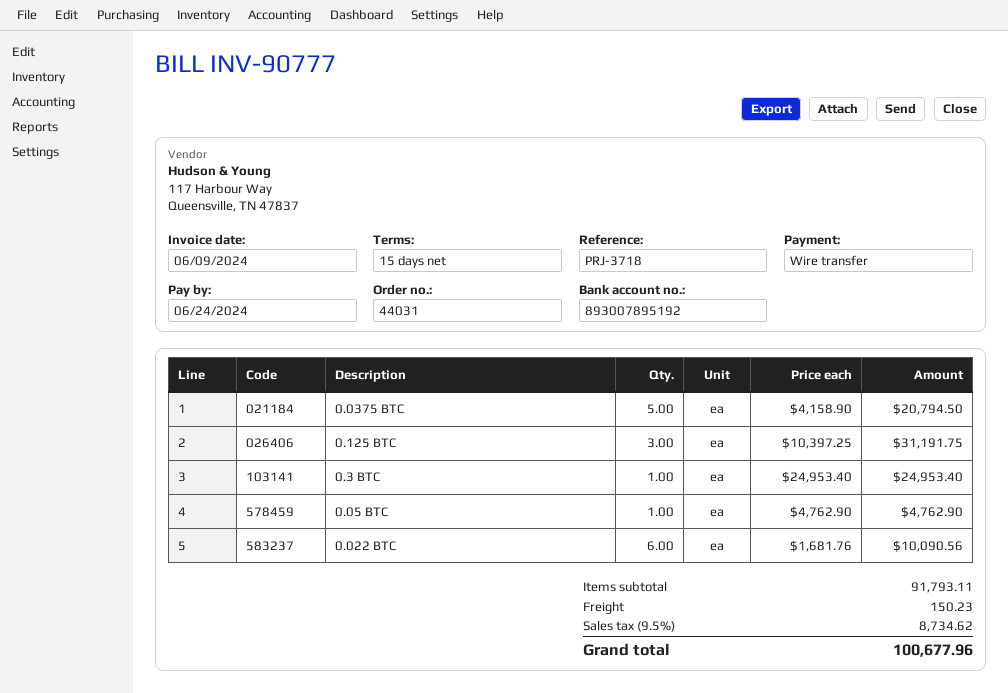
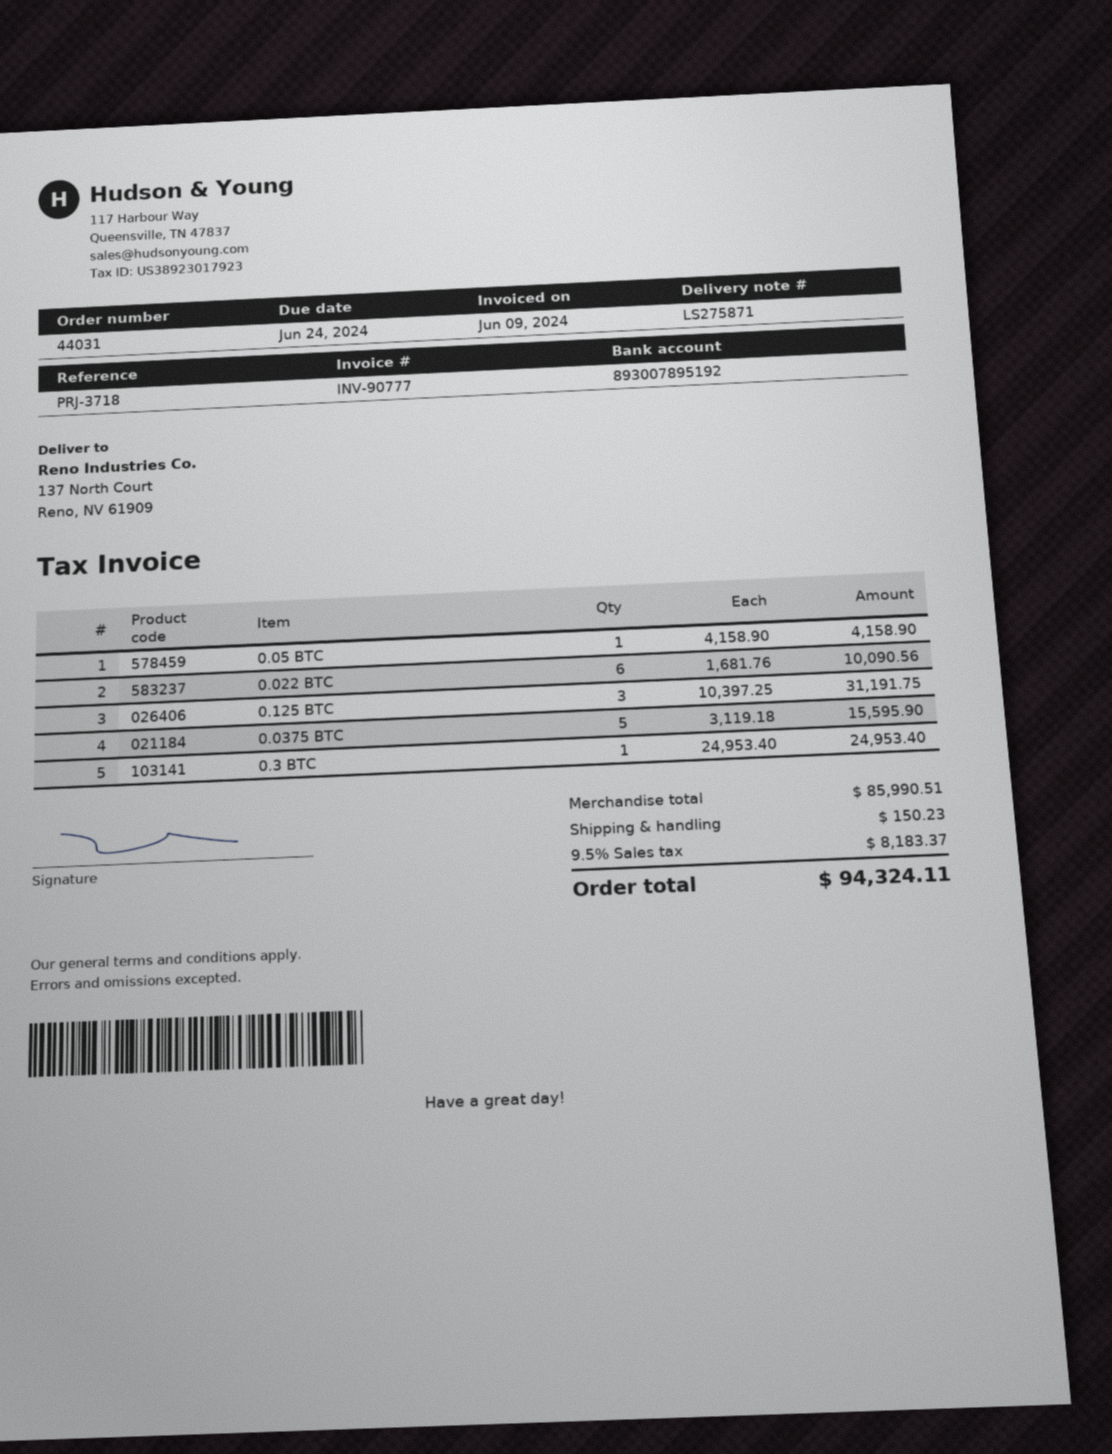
0.0375 BTC: 5 x 4158.90 = 20794.50 -> 5 x 3119.18 = 15595.90
0.05 BTC: 1 x 4762.90 = 4762.90 -> 1 x 4158.90 = 4158.90
subtotal: 91793.11 -> 85990.51
tax: 9.5% = 8734.62 -> 9.5% = 8183.37
total: 100677.96 -> 94324.11

